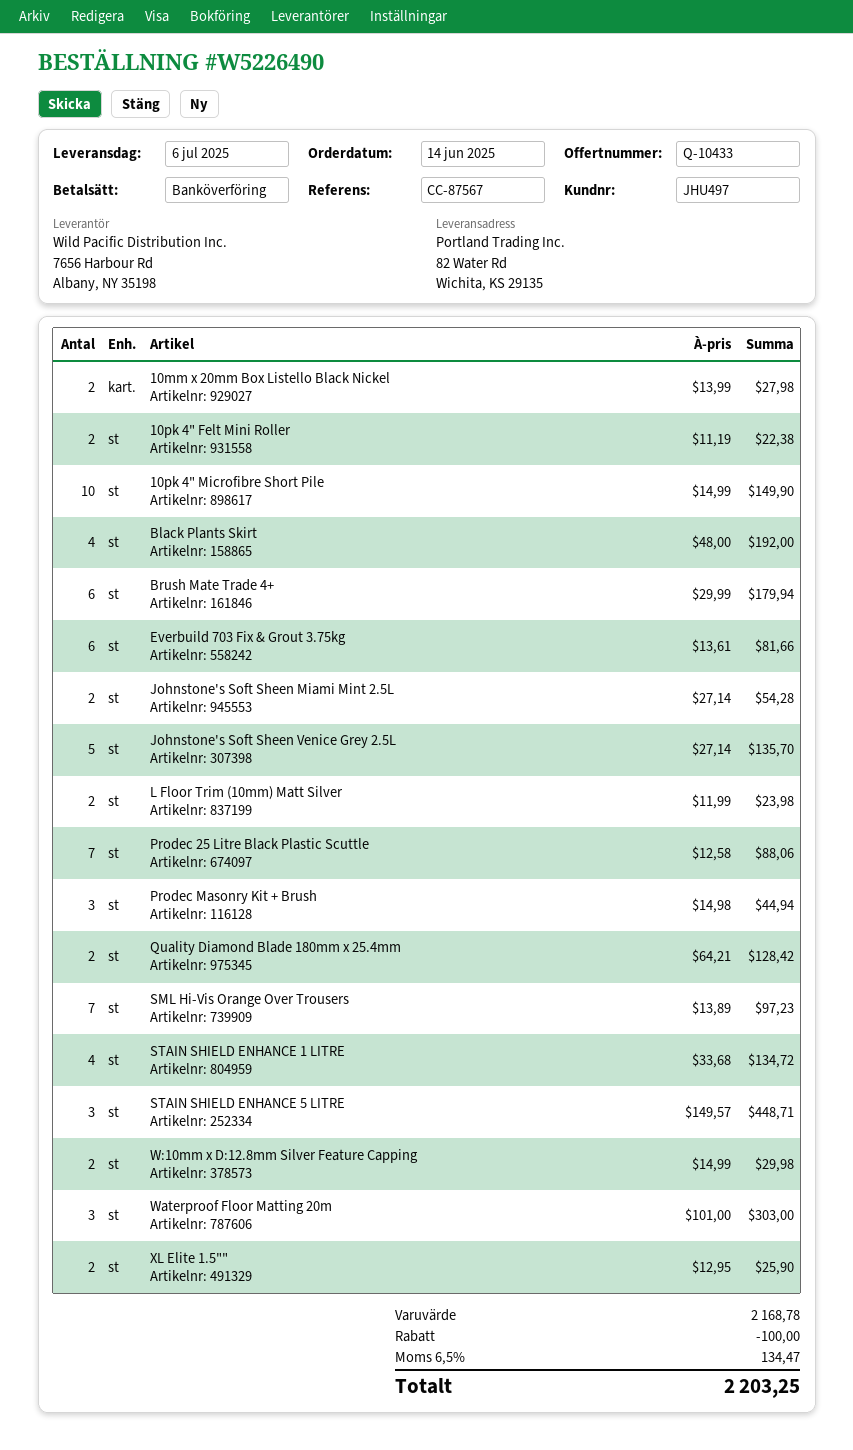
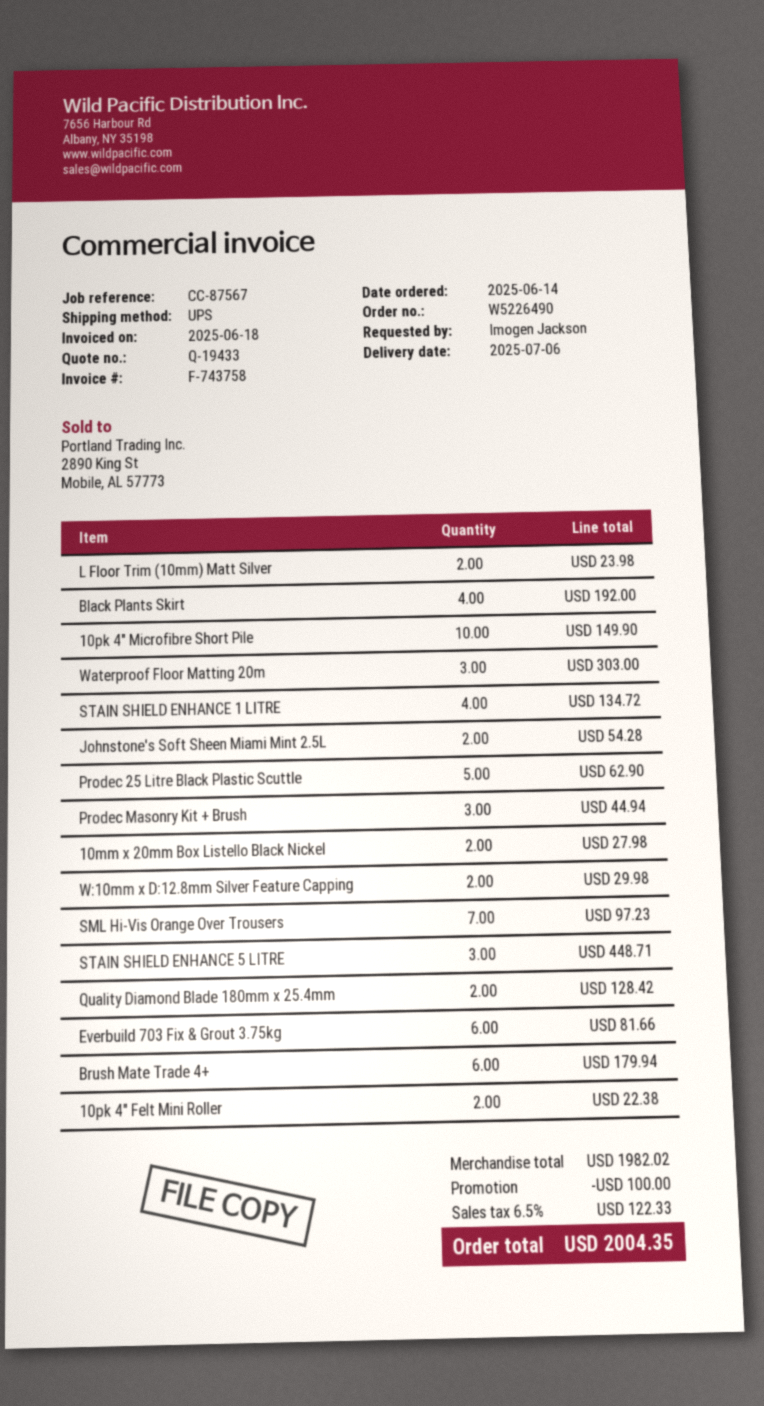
quote number: Q-10433 -> Q-19433
Johnstone's Soft Sheen Venice Grey 2.5L: 5 for 135.70 -> none
Prodec 25 Litre Black Plastic Scuttle: 7 for 88.06 -> 5 for 62.90
XL Elite 1.5"": 2 for 25.90 -> none
subtotal: 2168.78 -> 1982.02
tax: 6.5% = 134.47 -> 6.5% = 122.33
total: 2203.25 -> 2004.35

